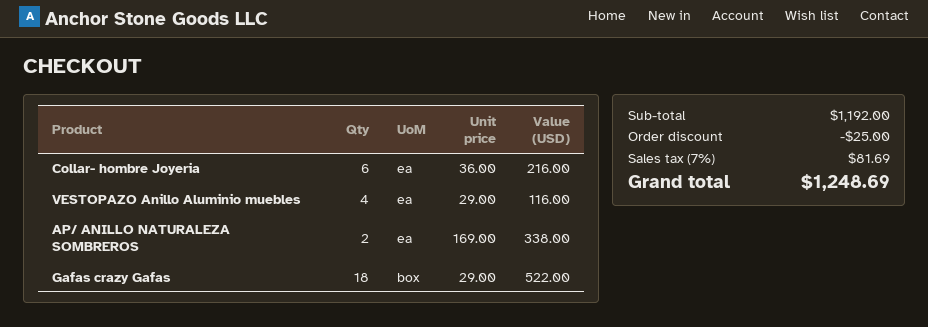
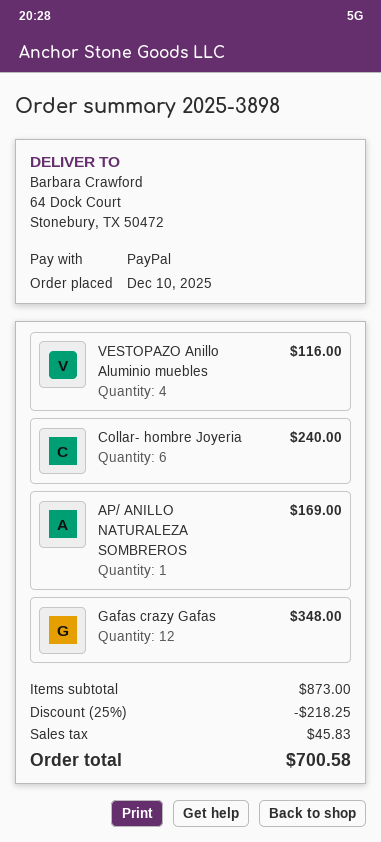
Collar- hombre Joyeria: 6 for 216.00 -> 6 for 240.00
AP/ ANILLO NATURALEZA SOMBREROS: 2 for 338.00 -> 1 for 169.00
Gafas crazy Gafas: 18 for 522.00 -> 12 for 348.00
subtotal: 1192.00 -> 873.00
discount: 25.00 -> 218.25
tax: 81.69 -> 45.83
total: 1248.69 -> 700.58

